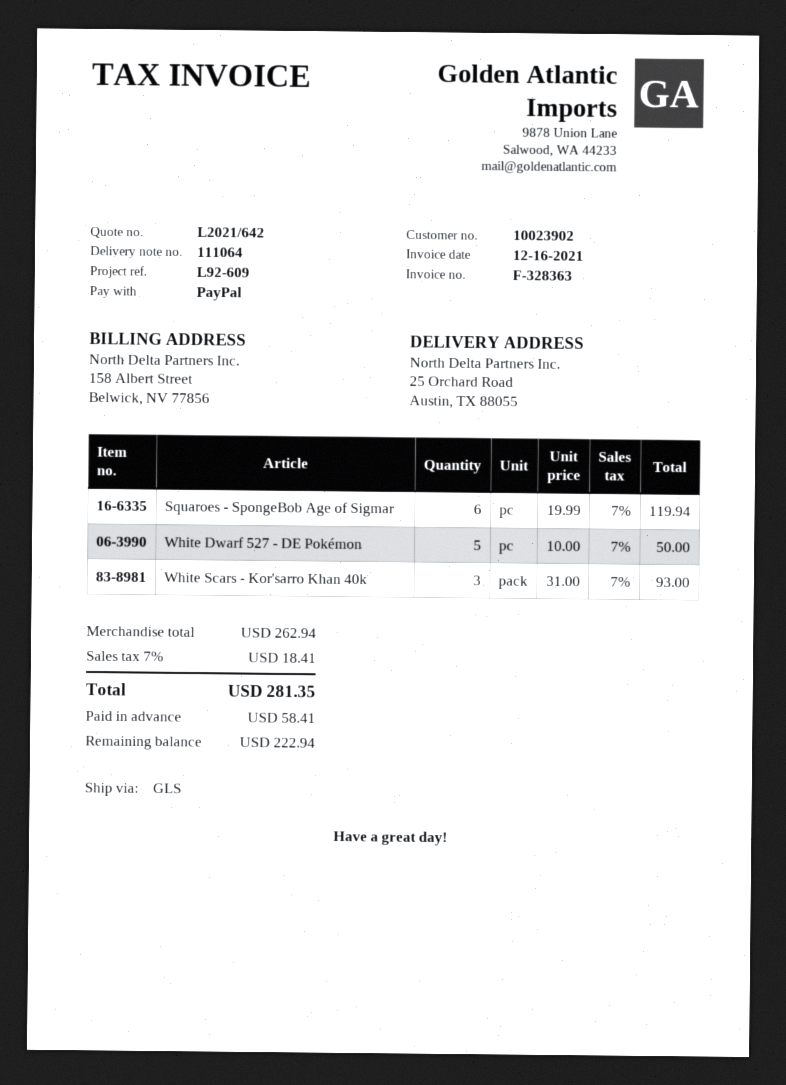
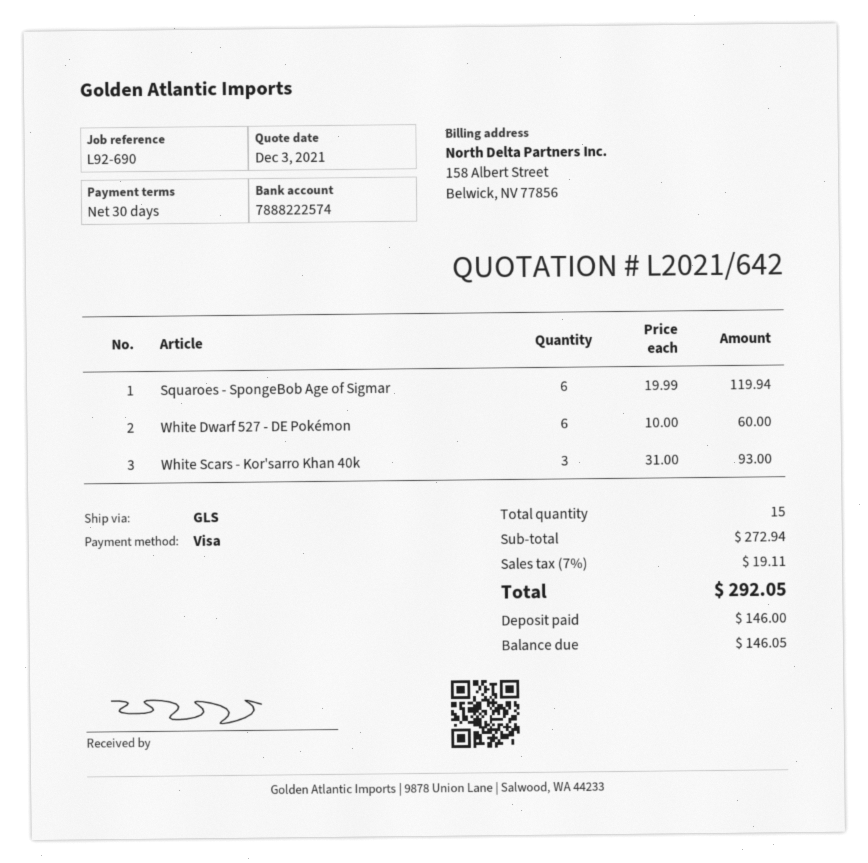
reference: L92-609 -> L92-690
payment method: PayPal -> Visa
White Dwarf 527 - DE Pokémon: 5 x 10.00 = 50.00 -> 6 x 10.00 = 60.00
subtotal: 262.94 -> 272.94
tax: 7% = 18.41 -> 7% = 19.11
total: 281.35 -> 292.05
deposit: 58.41 -> 146.00
balance: 222.94 -> 146.05

